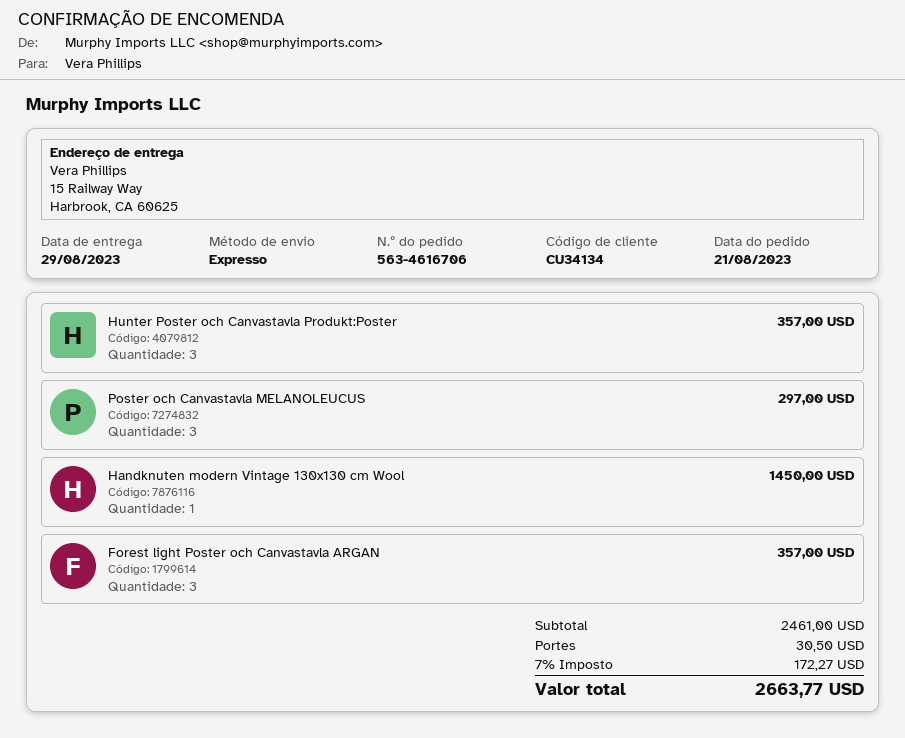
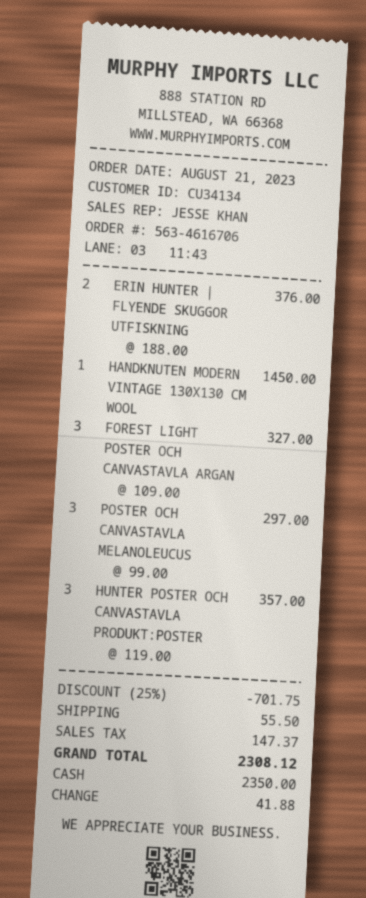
Forest light Poster och Canvastavla ARGAN: 3 for 357.00 -> 3 for 327.00
ERIN HUNTER | FLYENDE SKUGGOR UTFISKNING: none -> 2 for 376.00
discount: none -> 25% = 701.75
shipping: 30.50 -> 55.50
tax: 172.27 -> 147.37
total: 2663.77 -> 2308.12

